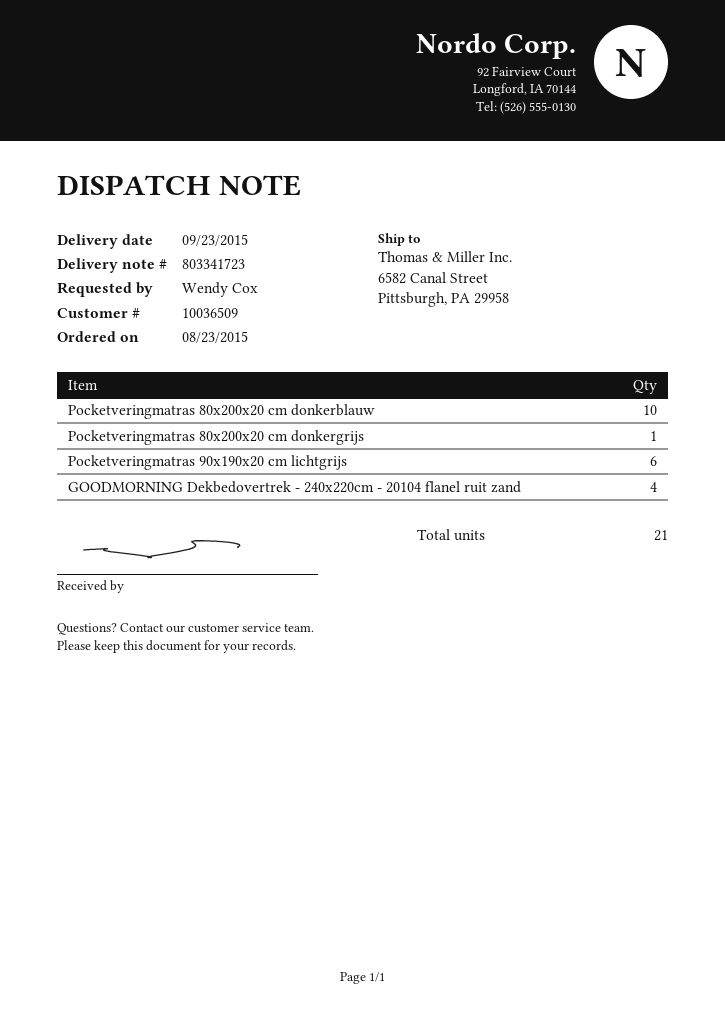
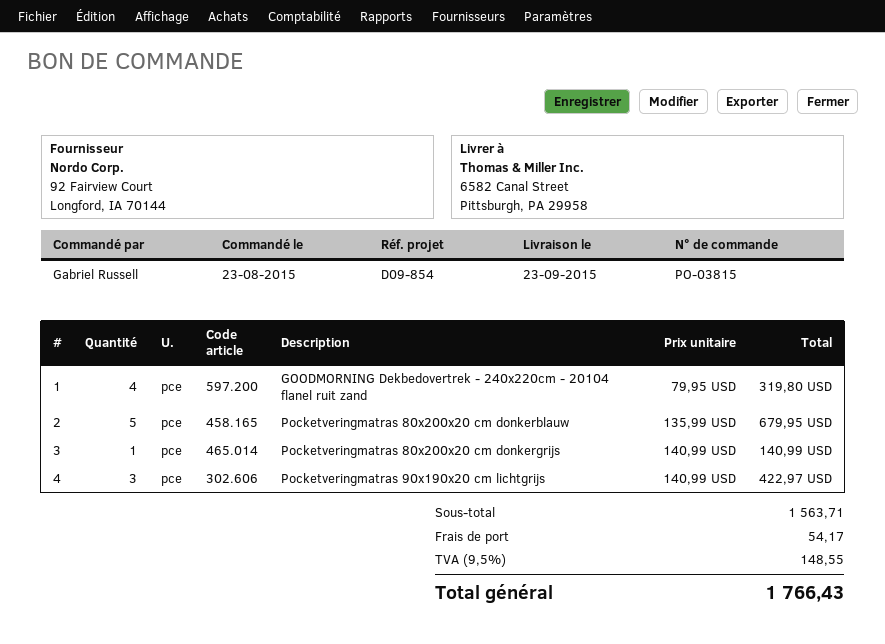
ordered by: Wendy Cox -> Gabriel Russell
Pocketveringmatras 80x200x20 cm donkerblauw: 10 -> 5
Pocketveringmatras 90x190x20 cm lichtgrijs: 6 -> 3

